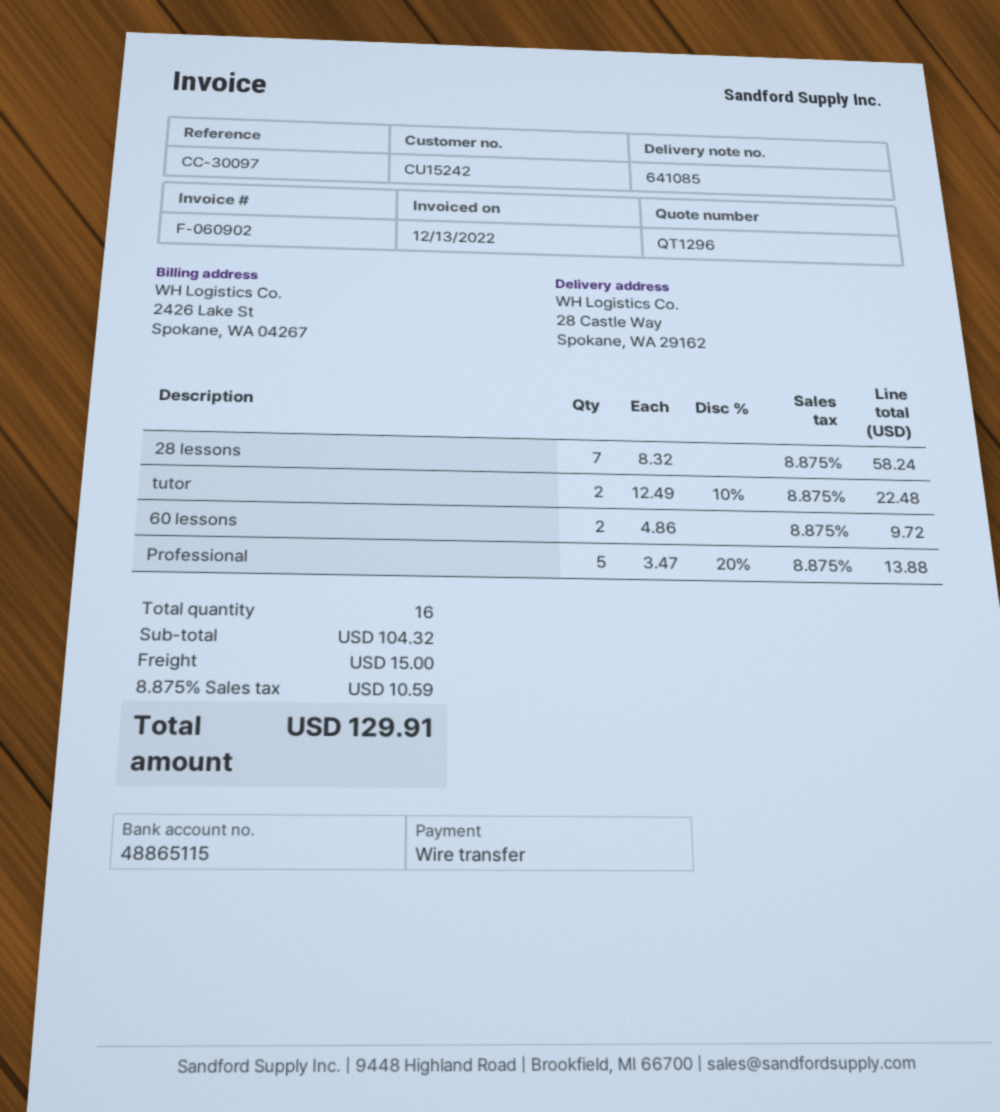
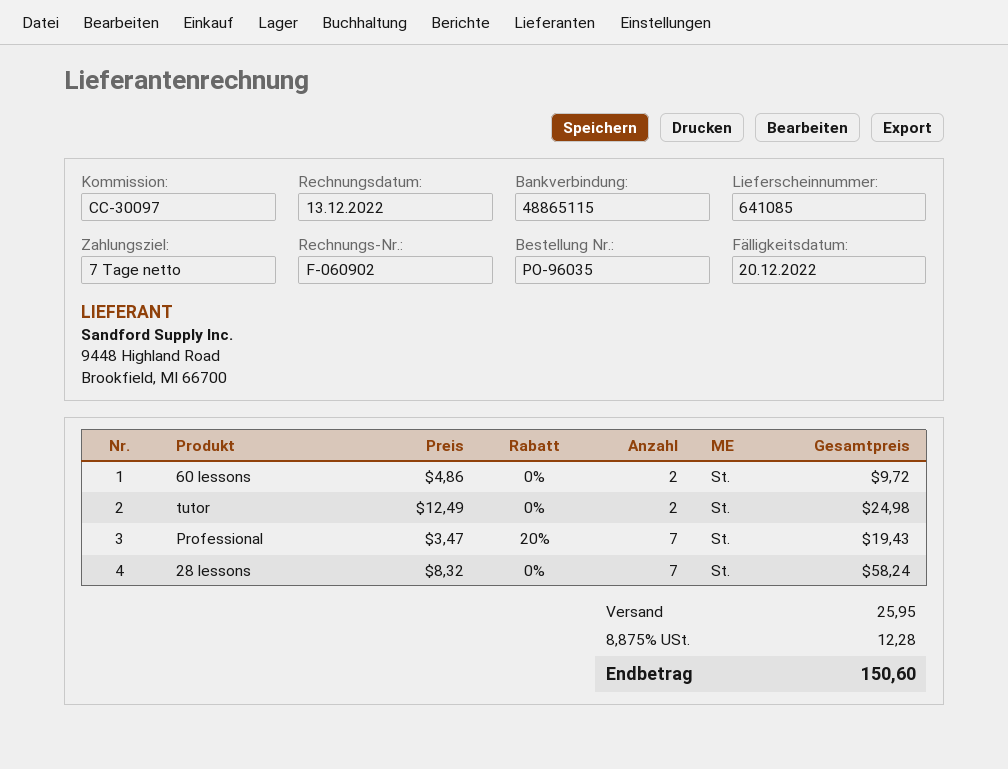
tutor: 2 x 12.49 - 10% = 22.48 -> 2 x 12.49 = 24.98
Professional: 5 x 3.47 - 20% = 13.88 -> 7 x 3.47 - 20% = 19.43
shipping: 15.00 -> 25.95
tax: 8.875% = 10.59 -> 8.875% = 12.28
total: 129.91 -> 150.60

